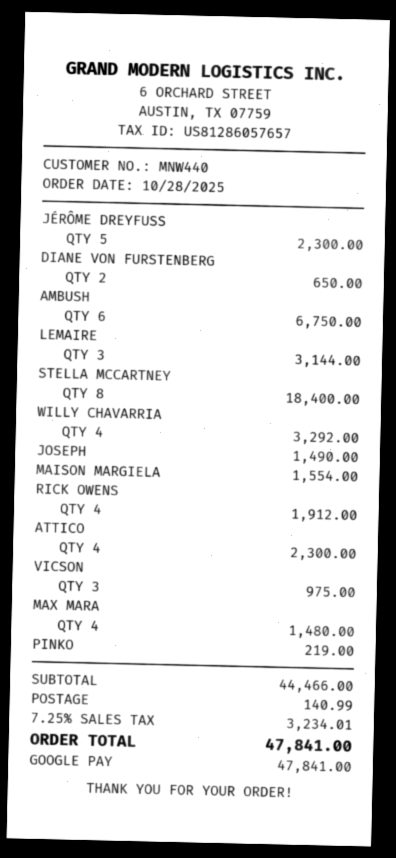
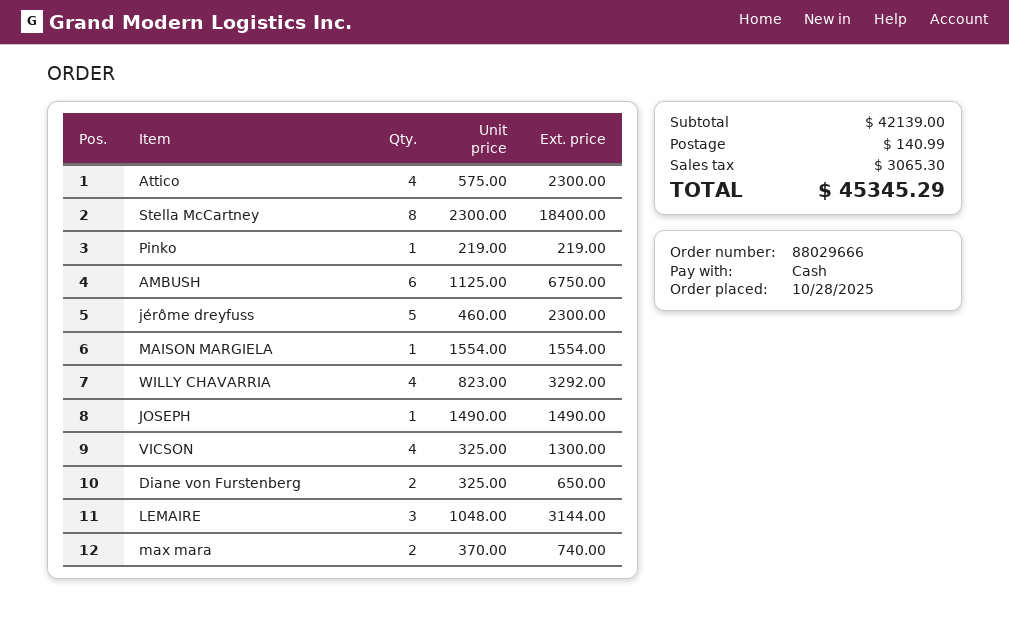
payment method: Google Pay -> cash
RICK OWENS: 4 for 1912.00 -> none
VICSON: 3 for 975.00 -> 4 for 1300.00
MAX MARA: 4 for 1480.00 -> 2 for 740.00
subtotal: 44466.00 -> 42139.00
tax: 3234.01 -> 3065.30
total: 47841.00 -> 45345.29

